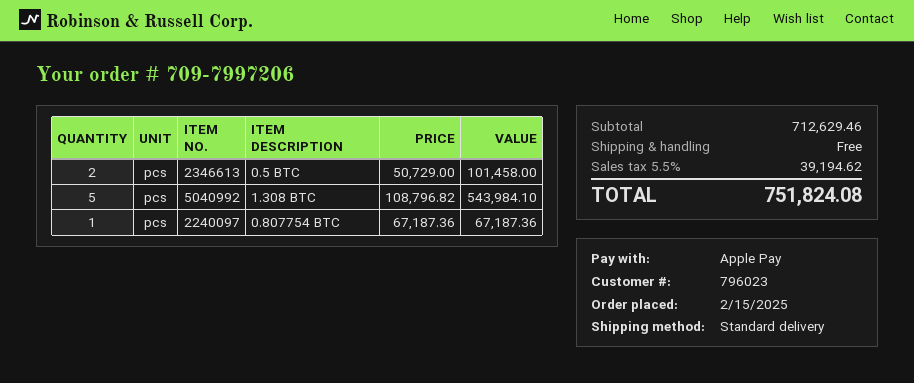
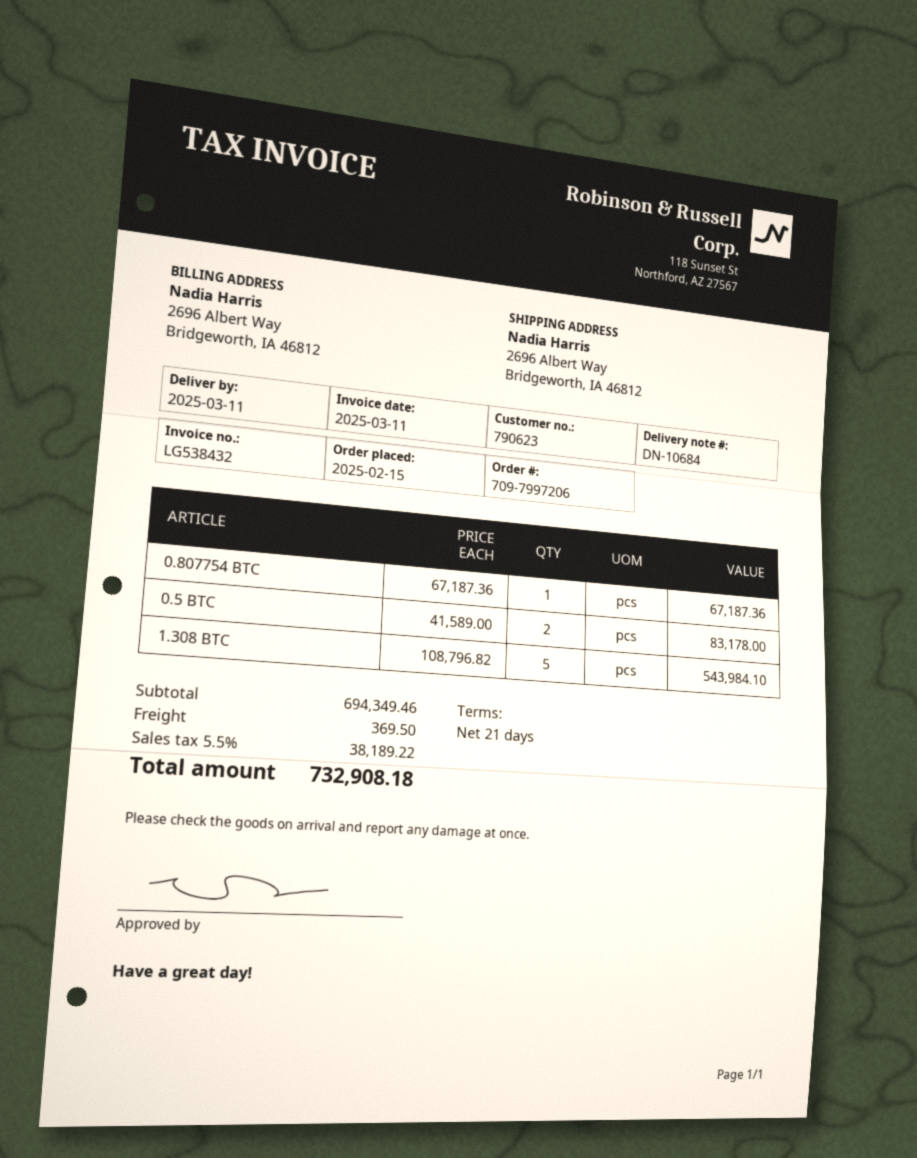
customer number: 796023 -> 790623
0.5 BTC: 2 x 50729.00 = 101458.00 -> 2 x 41589.00 = 83178.00
subtotal: 712629.46 -> 694349.46
shipping: 0.00 -> 369.50
tax: 5.5% = 39194.62 -> 5.5% = 38189.22
total: 751824.08 -> 732908.18

